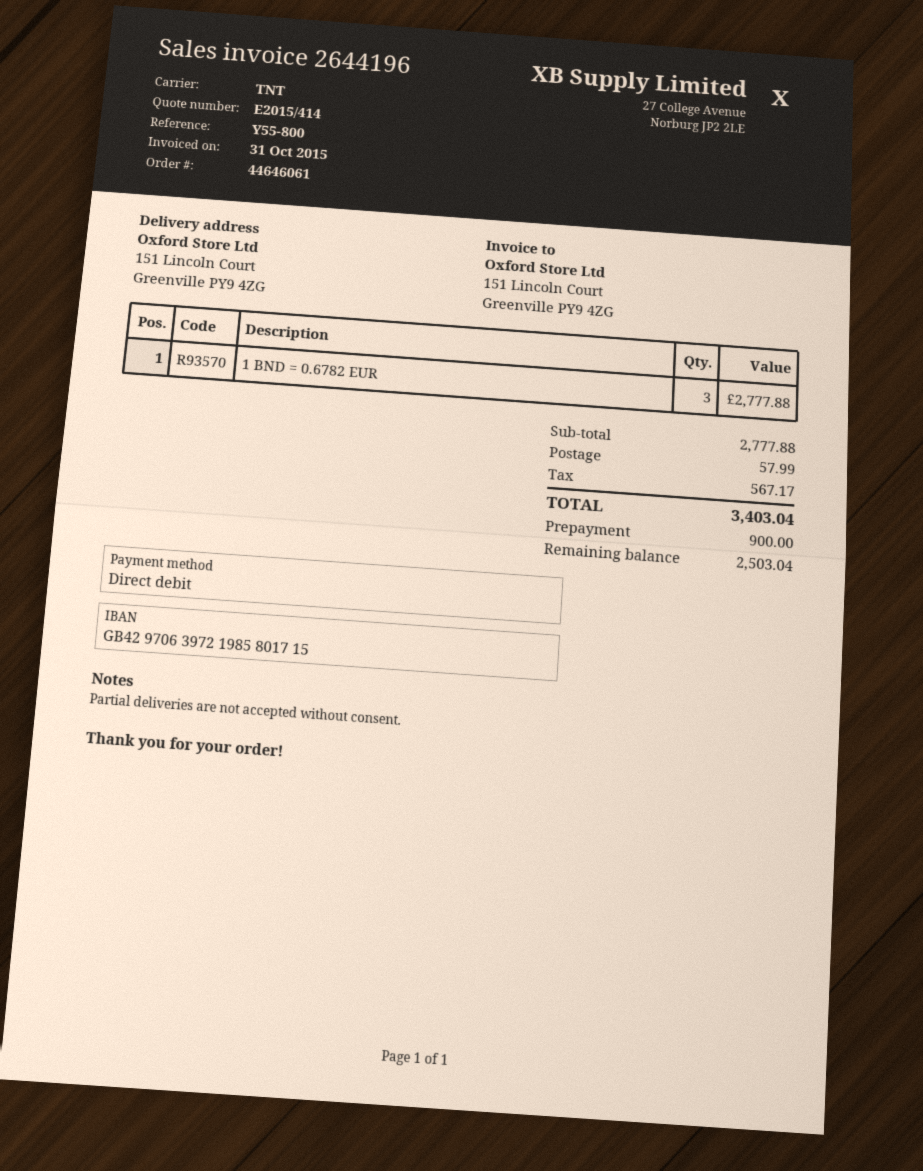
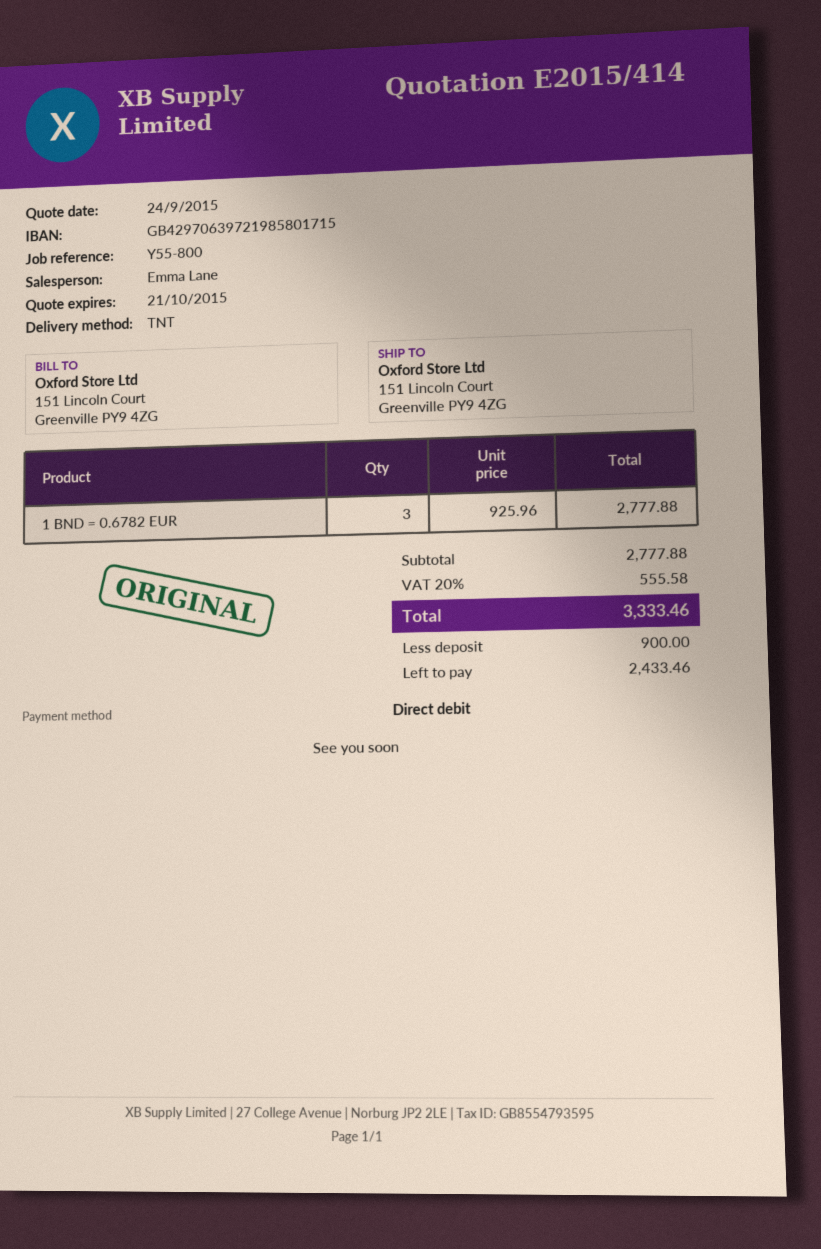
shipping: 57.99 -> none
tax: 567.17 -> 555.58
total: 3403.04 -> 3333.46
balance: 2503.04 -> 2433.46

